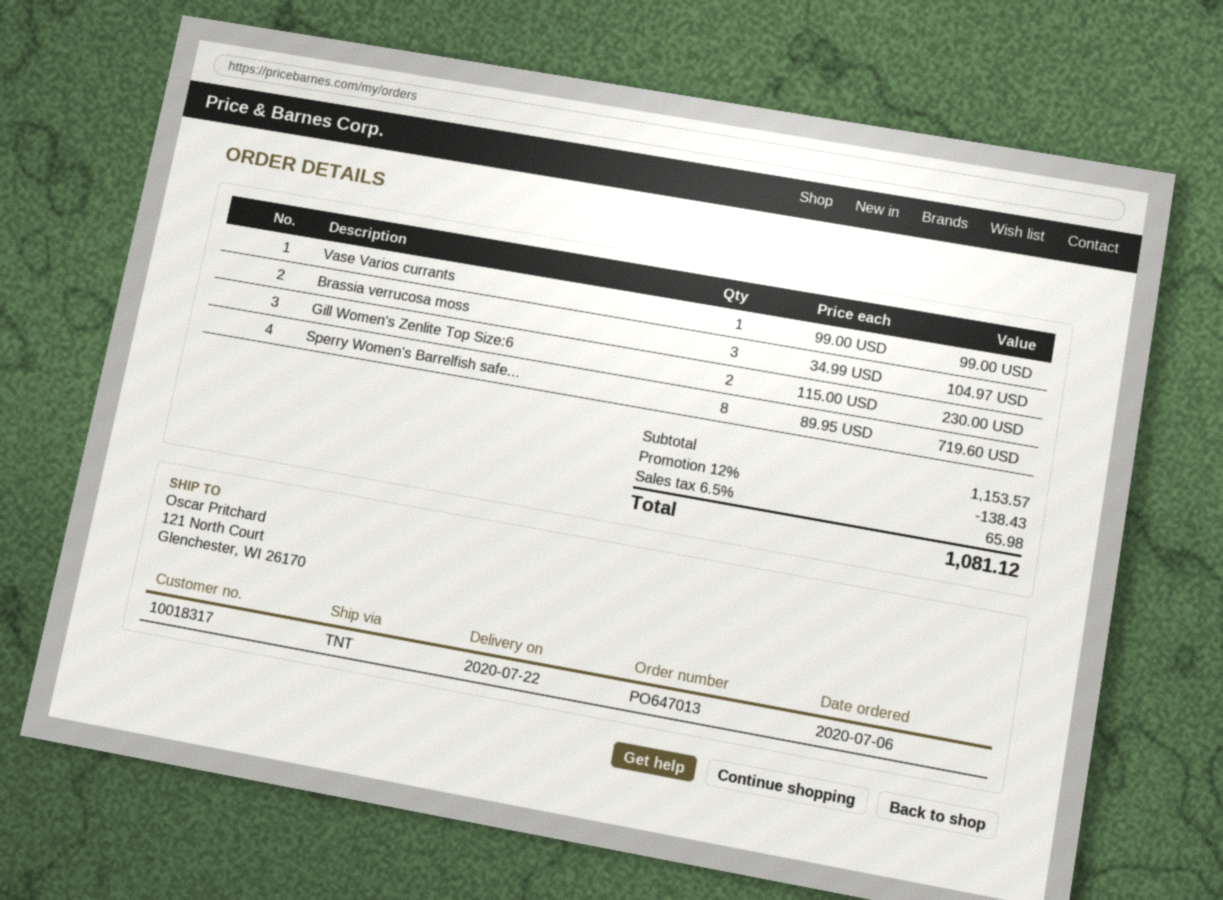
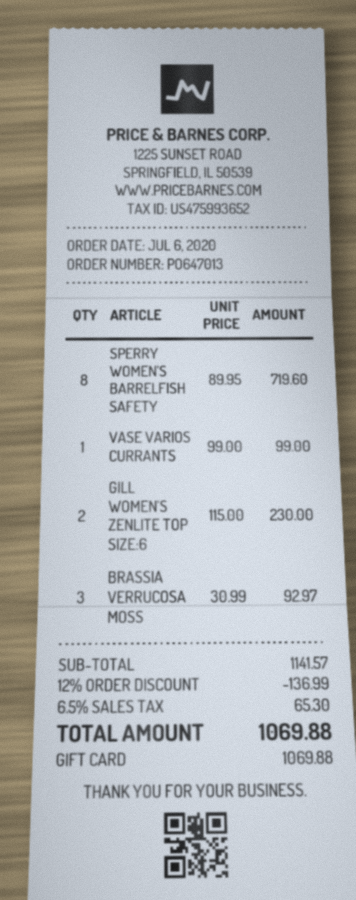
Brassia verrucosa moss: 3 x 34.99 = 104.97 -> 3 x 30.99 = 92.97
subtotal: 1153.57 -> 1141.57
discount: 12% = 138.43 -> 12% = 136.99
tax: 6.5% = 65.98 -> 6.5% = 65.30
total: 1081.12 -> 1069.88

